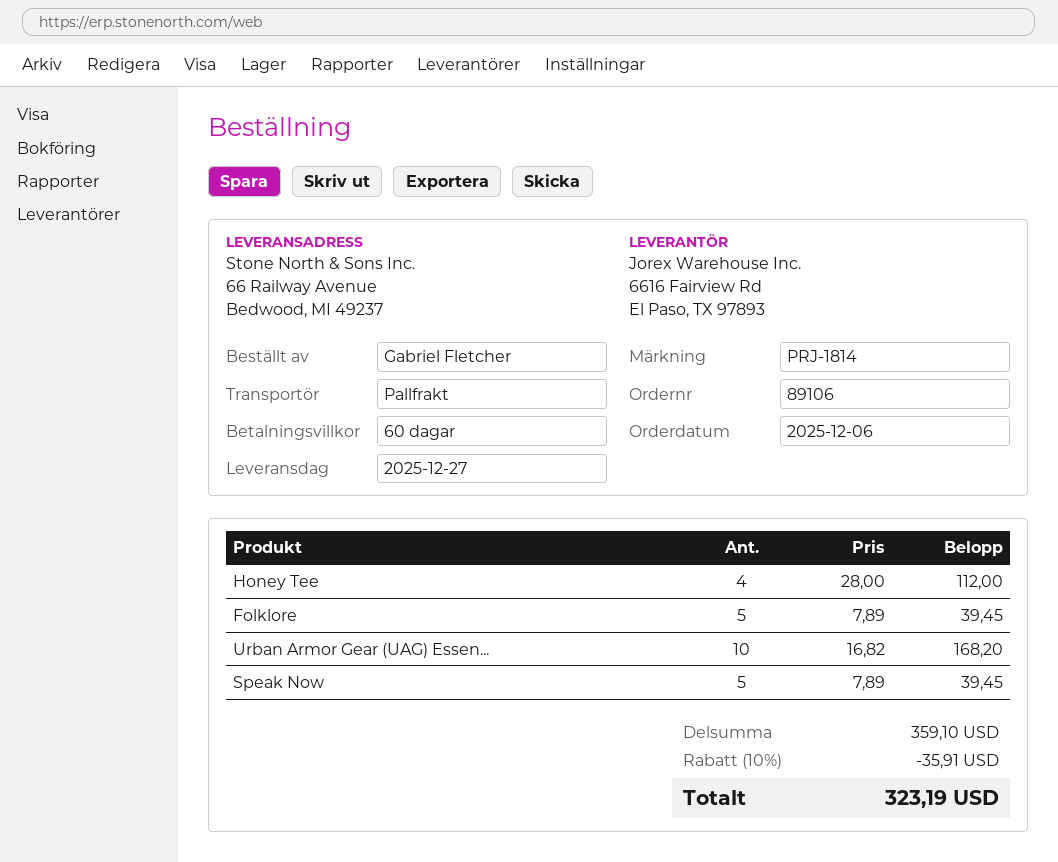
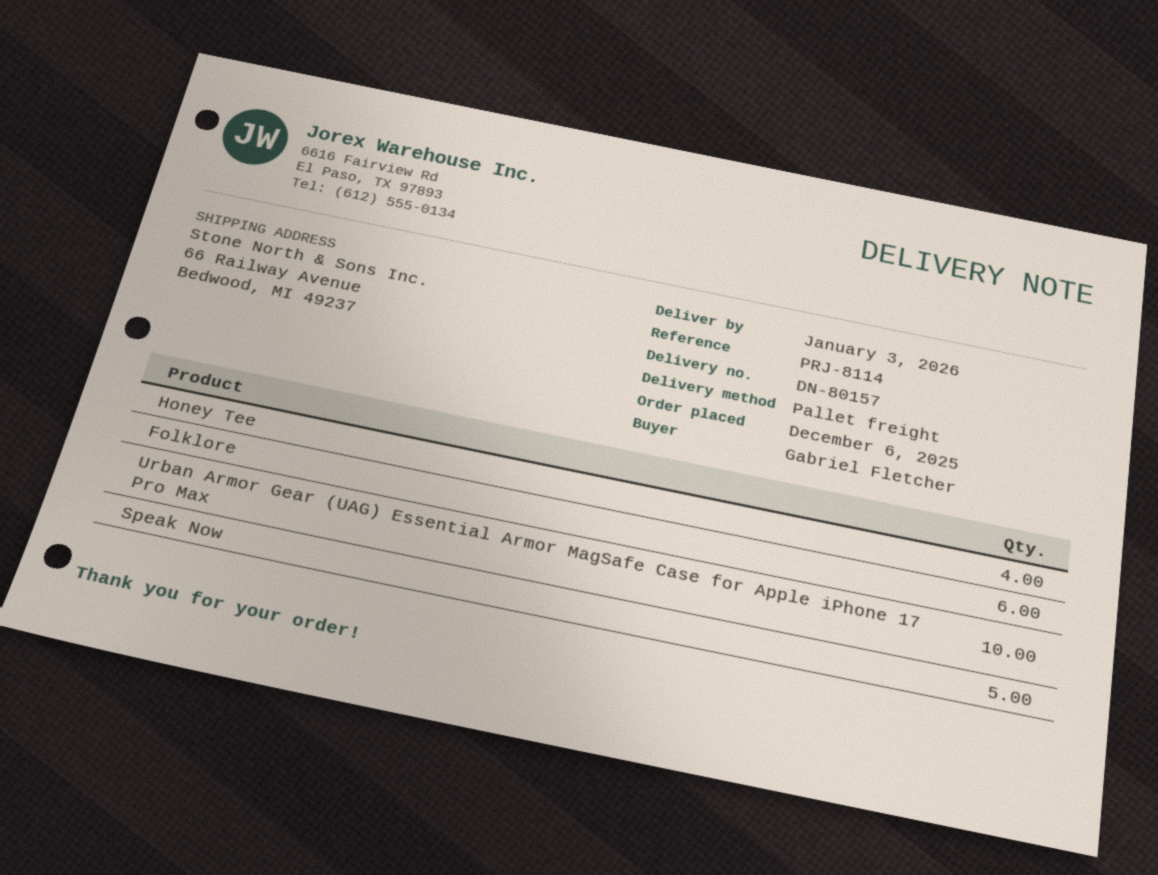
delivery date: 2025-12-27 -> 2026-01-03
reference: PRJ-1814 -> PRJ-8114
Folklore: 5 -> 6

